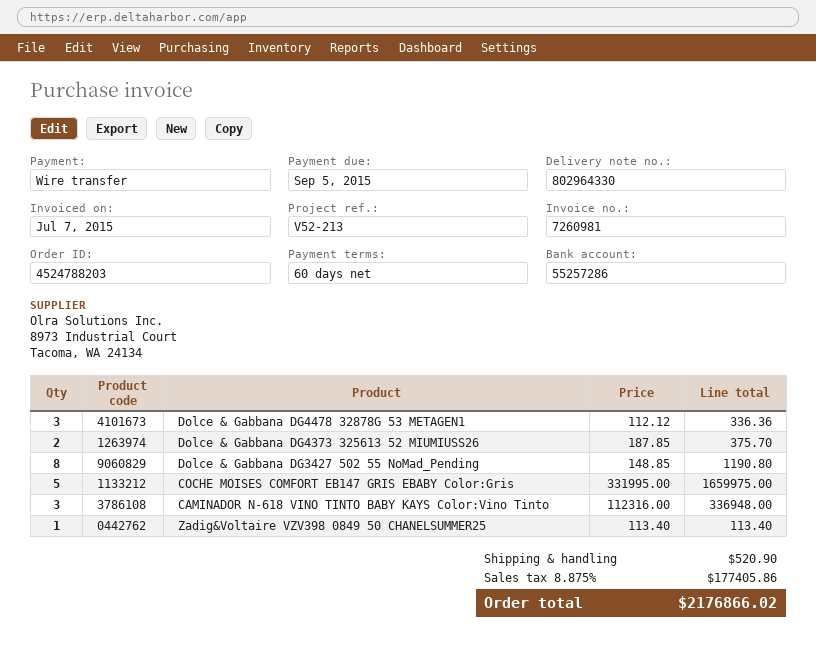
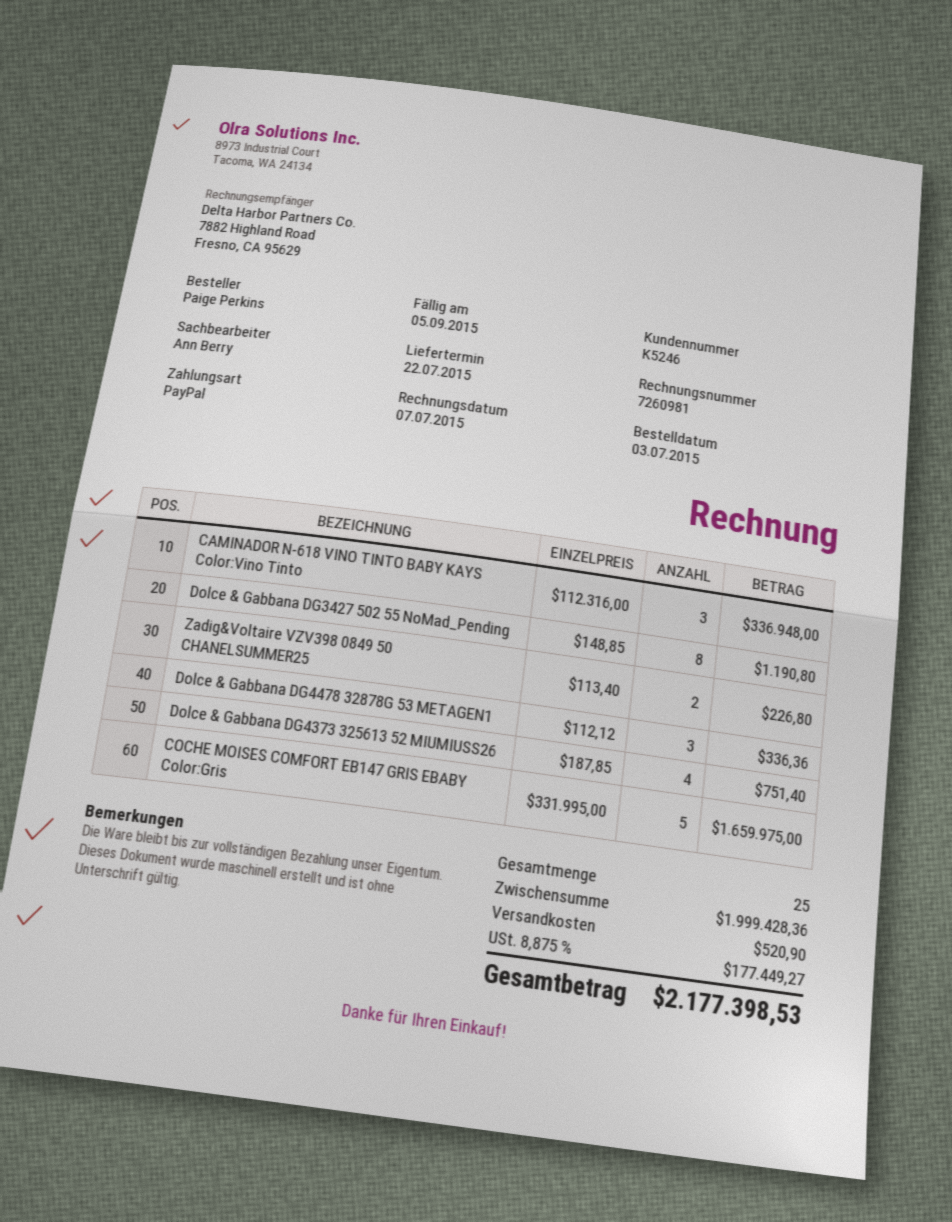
payment method: bank transfer -> PayPal
Dolce & Gabbana DG4373 325613 52 MIUMIUSS26: 2 x 187.85 = 375.70 -> 4 x 187.85 = 751.40
Zadig&Voltaire VZV398 0849 50 CHANELSUMMER25: 1 x 113.40 = 113.40 -> 2 x 113.40 = 226.80
tax: 8.875% = 177405.86 -> 8.875% = 177449.27
total: 2176866.02 -> 2177398.53

